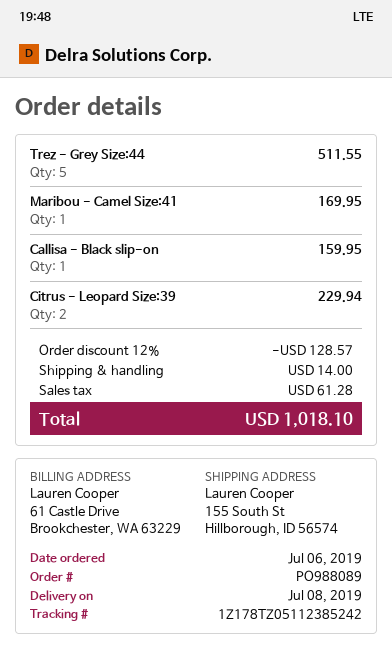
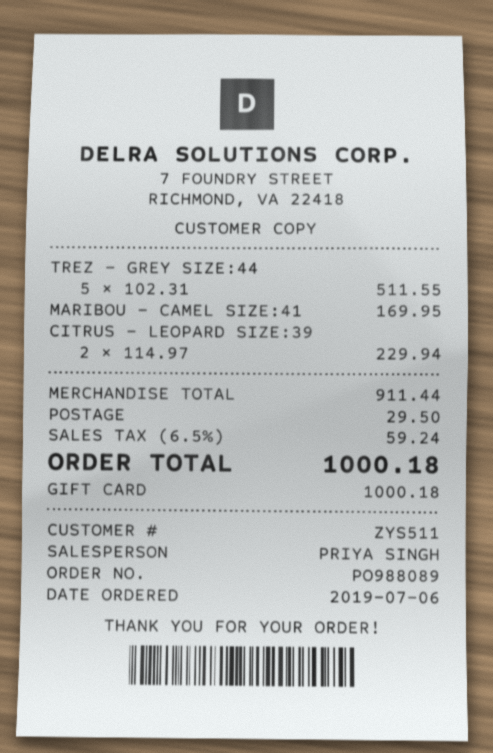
Callisa - Black slip-on: 1 for 159.95 -> none
discount: 12% = 128.57 -> none
shipping: 14.00 -> 29.50
tax: 61.28 -> 59.24
total: 1018.10 -> 1000.18

